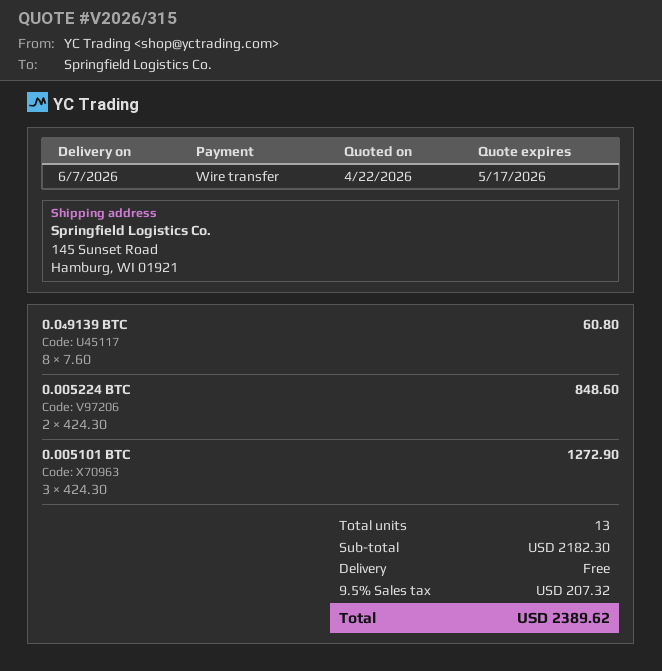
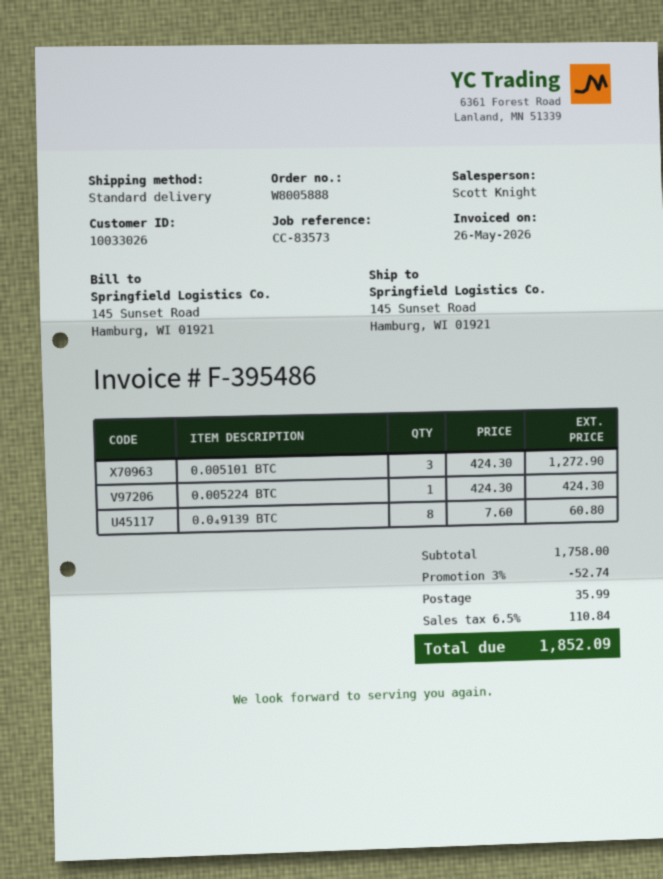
0.005224 BTC: 2 x 424.30 = 848.60 -> 1 x 424.30 = 424.30
subtotal: 2182.30 -> 1758.00
discount: none -> 3% = 52.74
shipping: 0.00 -> 35.99
tax: 9.5% = 207.32 -> 6.5% = 110.84
total: 2389.62 -> 1852.09

